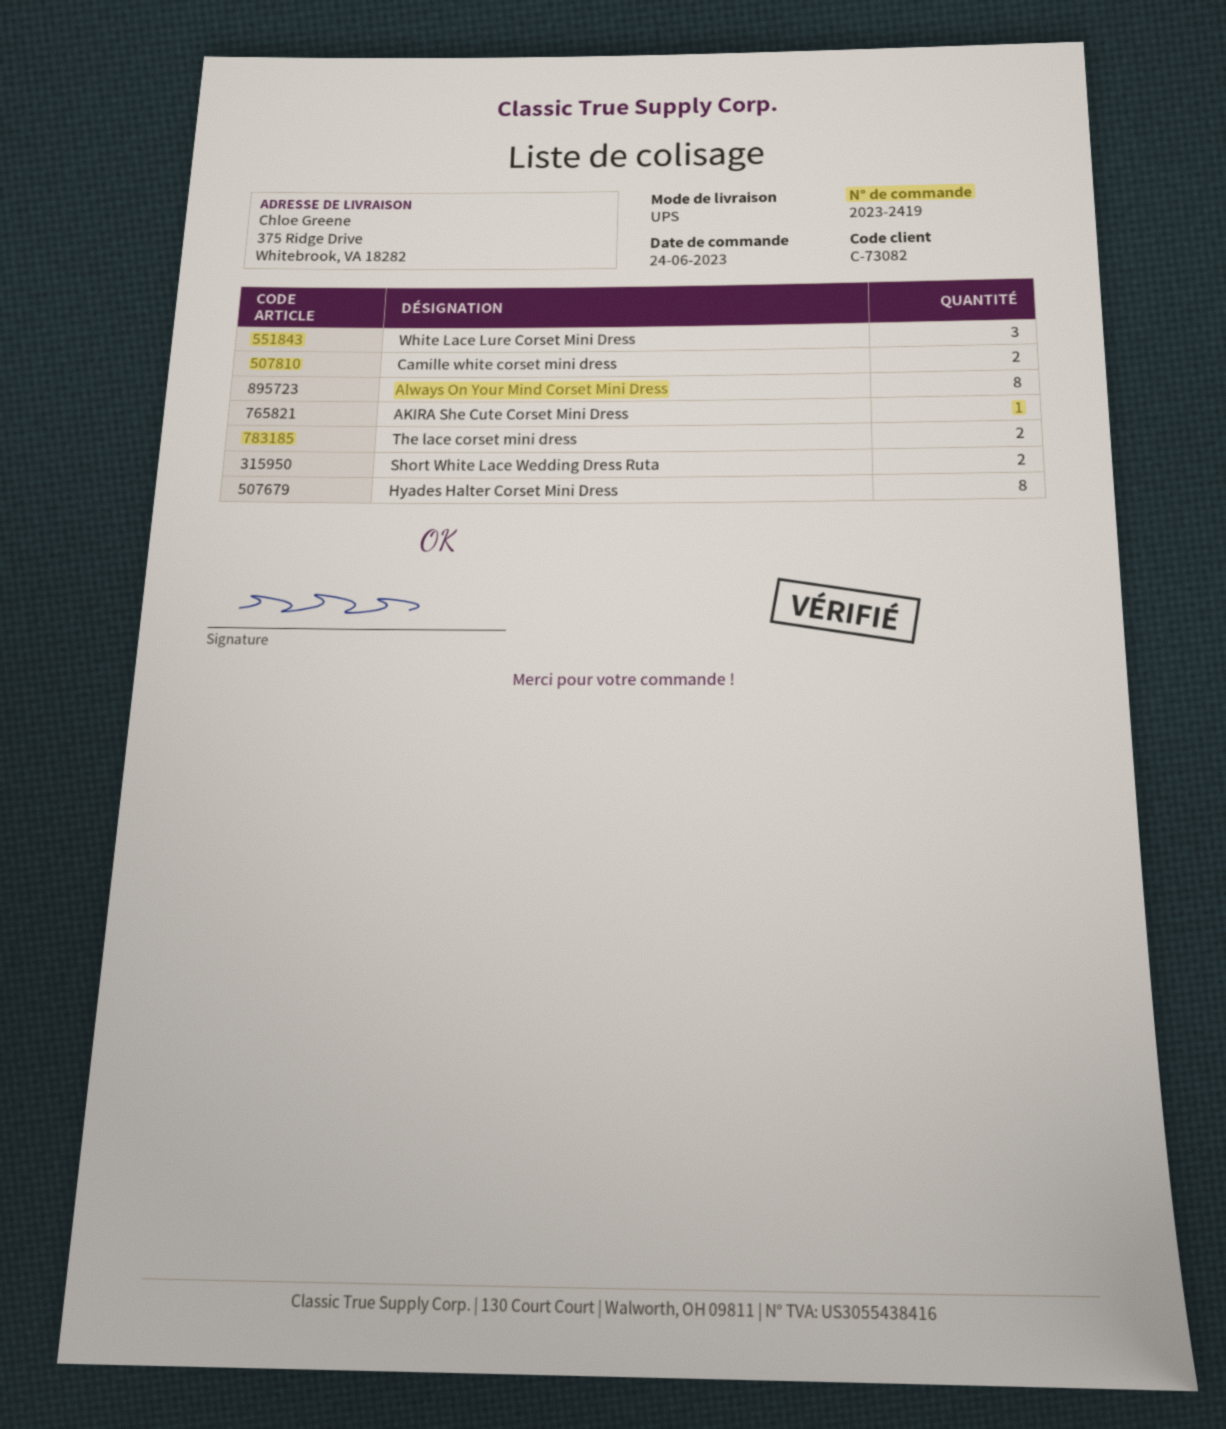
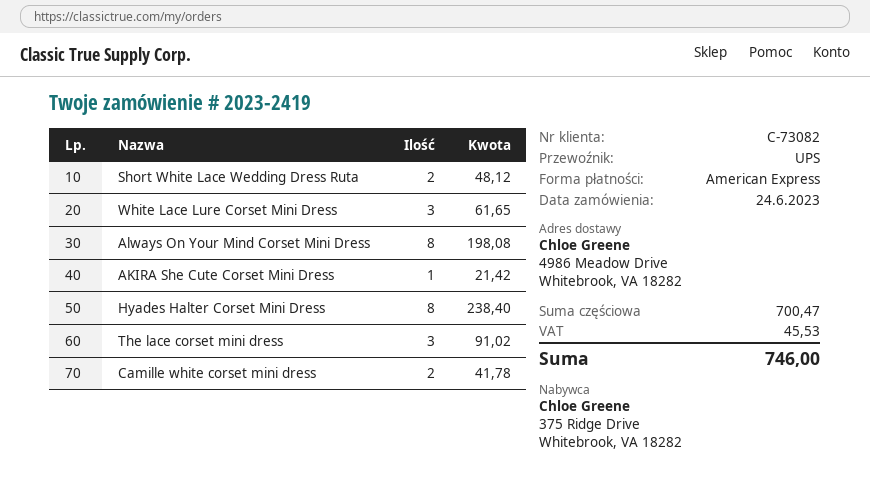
ship to: 375 Ridge Drive, Whitebrook, VA 18282 -> 4986 Meadow Drive, Whitebrook, VA 18282
The lace corset mini dress: 2 -> 3

